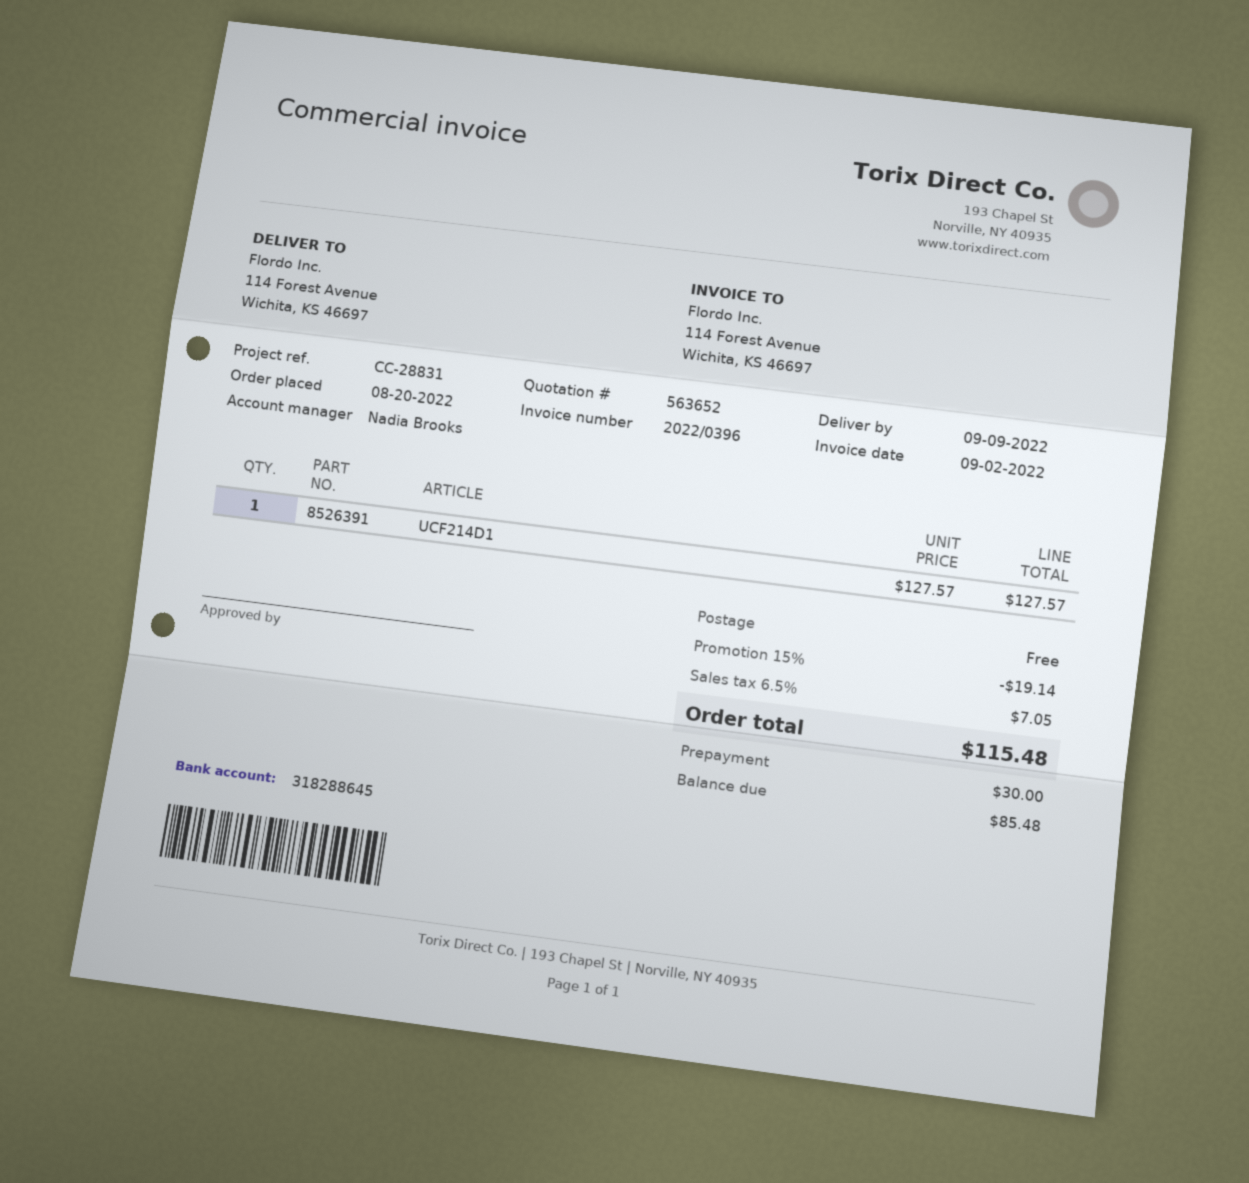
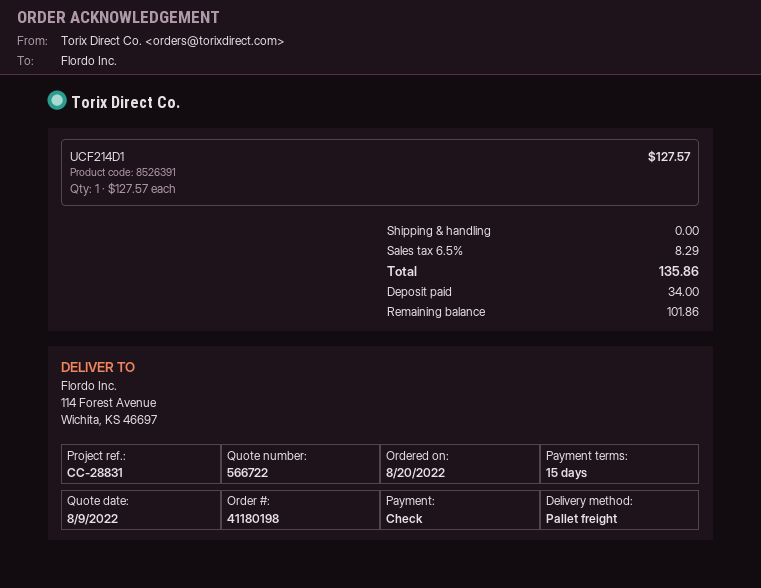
quote number: 563652 -> 566722
discount: 15% = 19.14 -> none
tax: 6.5% = 7.05 -> 6.5% = 8.29
total: 115.48 -> 135.86
deposit: 30.00 -> 34.00
balance: 85.48 -> 101.86

